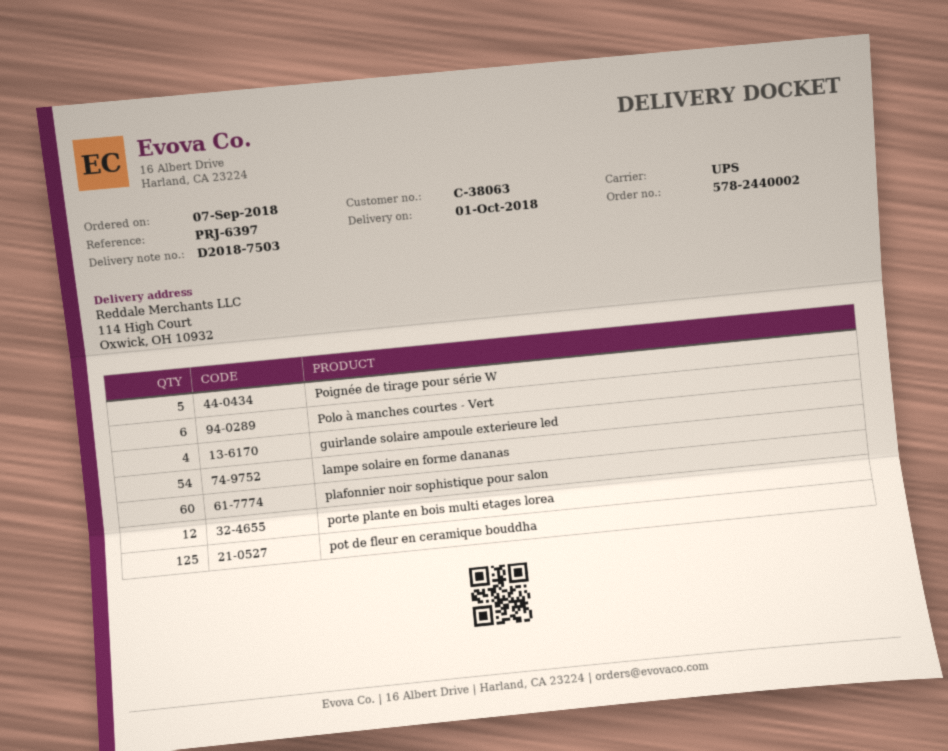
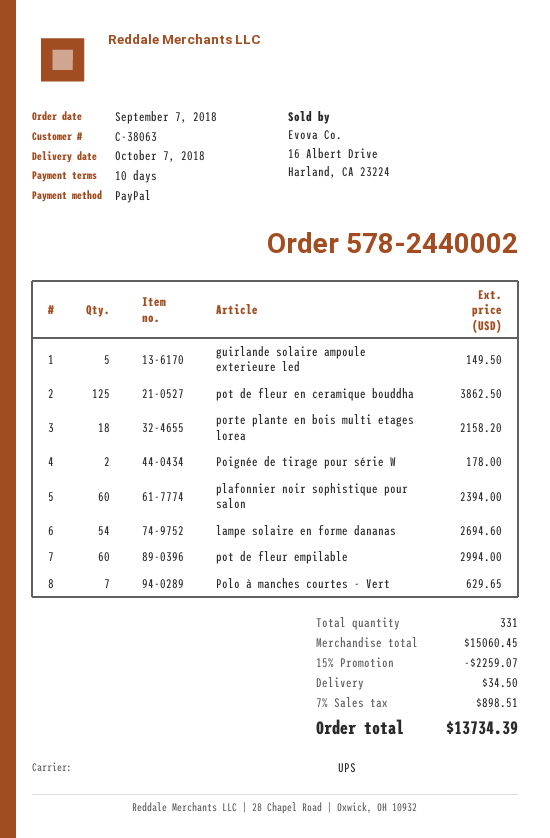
delivery date: 2018-10-01 -> 2018-10-07
Poignée de tirage pour série W: 5 -> 2
Polo à manches courtes - Vert: 6 -> 7
guirlande solaire ampoule exterieure led: 4 -> 5
porte plante en bois multi etages lorea: 12 -> 18
pot de fleur empilable: none -> 60

